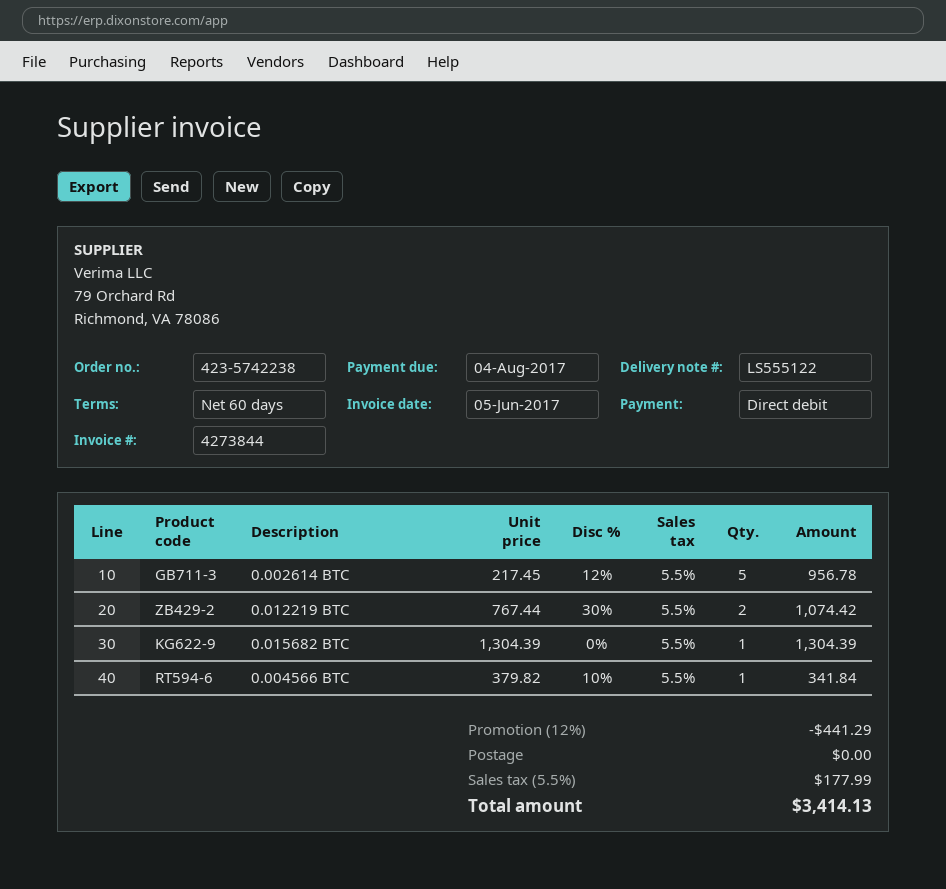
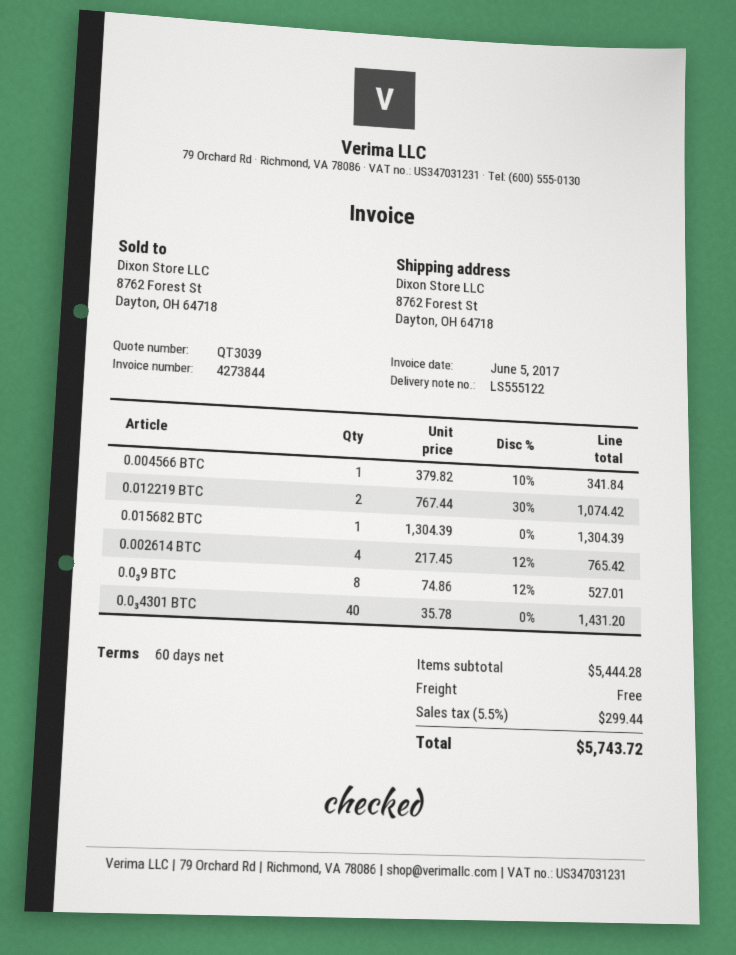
0.002614 BTC: 5 x 217.45 - 12% = 956.78 -> 4 x 217.45 - 12% = 765.42
0.0₃9 BTC: none -> 8 x 74.86 - 12% = 527.01
0.0₃4301 BTC: none -> 40 x 35.78 = 1431.20
discount: 12% = 441.29 -> none
tax: 5.5% = 177.99 -> 5.5% = 299.44
total: 3414.13 -> 5743.72

